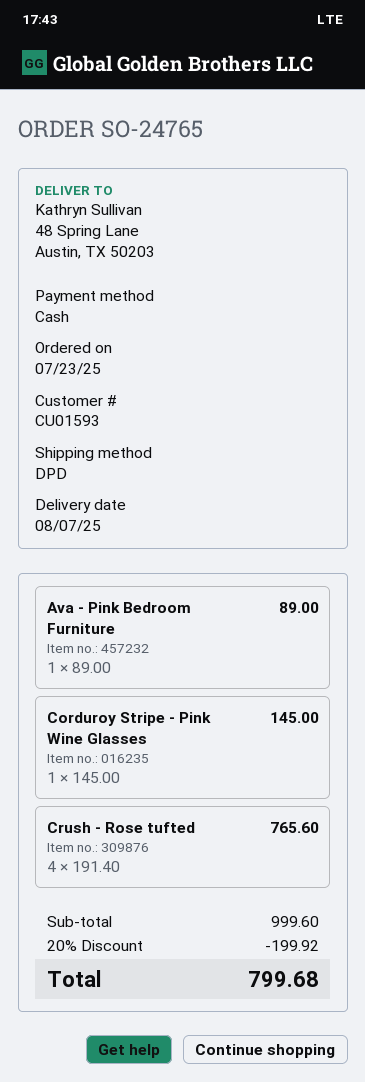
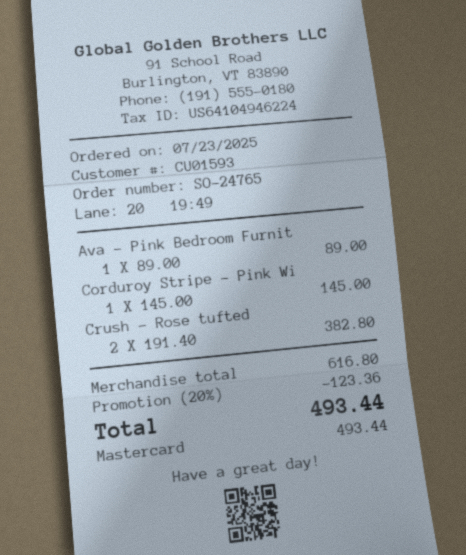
payment method: cash -> Mastercard
Crush - Rose tufted: 4 x 191.40 = 765.60 -> 2 x 191.40 = 382.80
subtotal: 999.60 -> 616.80
discount: 20% = 199.92 -> 20% = 123.36
total: 799.68 -> 493.44

